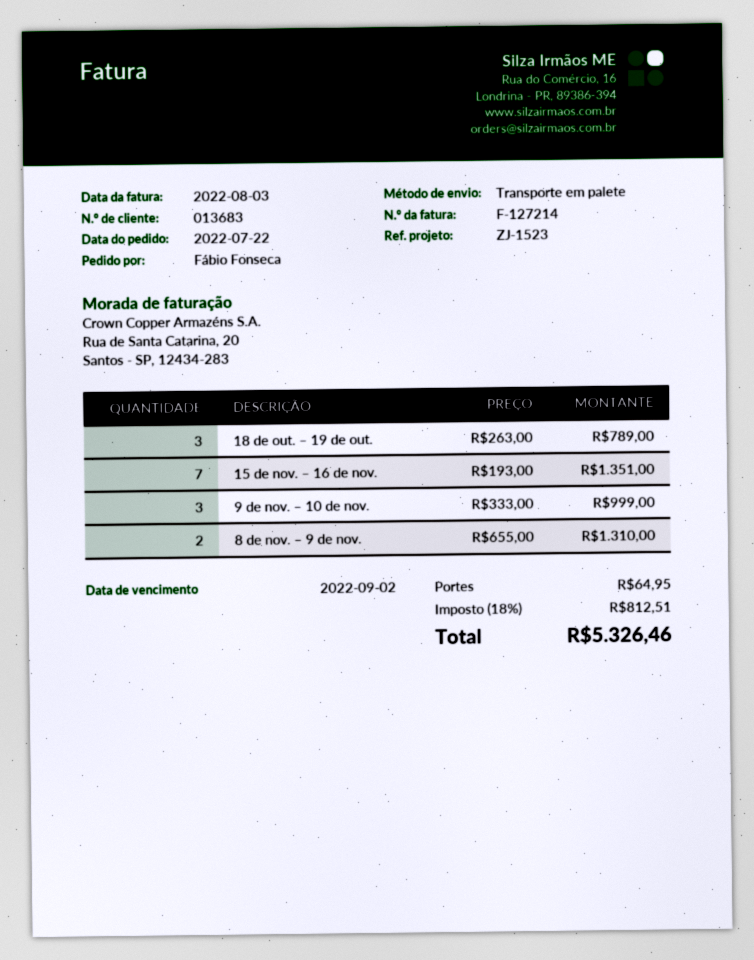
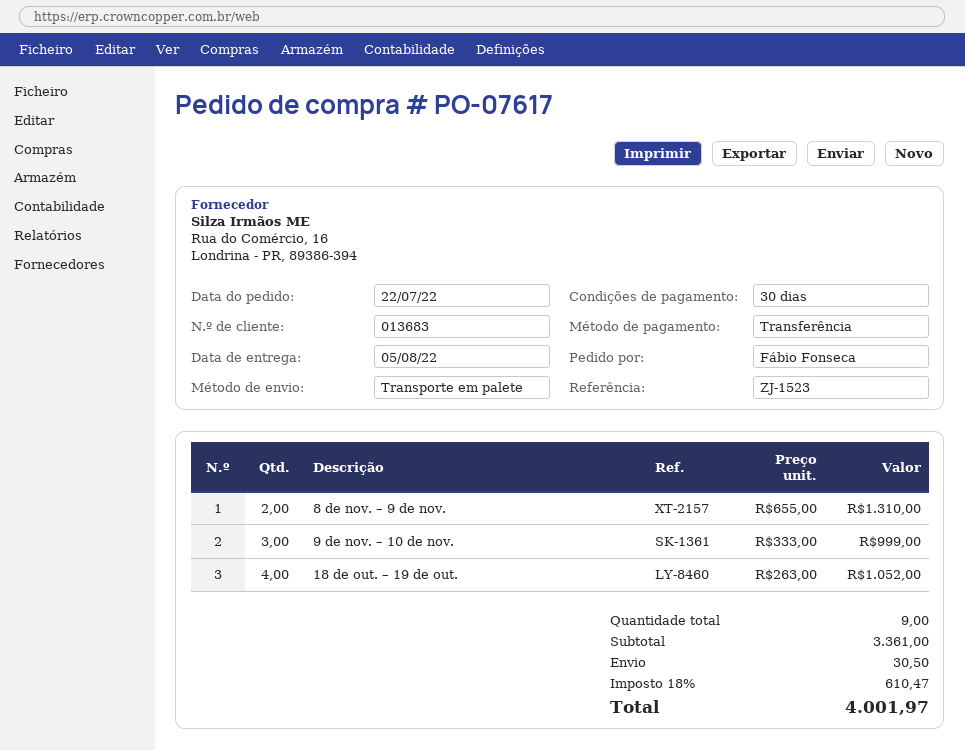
18 de out. – 19 de out.: 3 x 263.00 = 789.00 -> 4 x 263.00 = 1052.00
15 de nov. – 16 de nov.: 7 x 193.00 = 1351.00 -> none
shipping: 64.95 -> 30.50
tax: 18% = 812.51 -> 18% = 610.47
total: 5326.46 -> 4001.97

